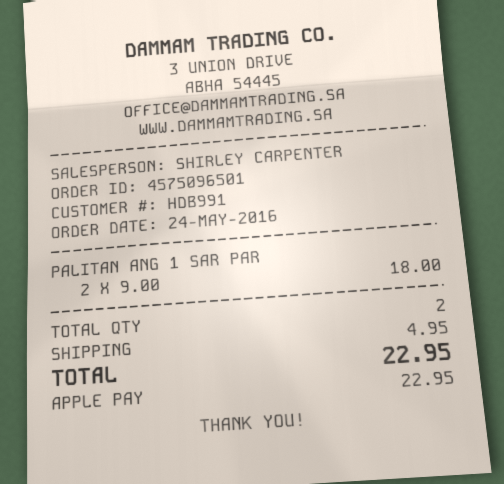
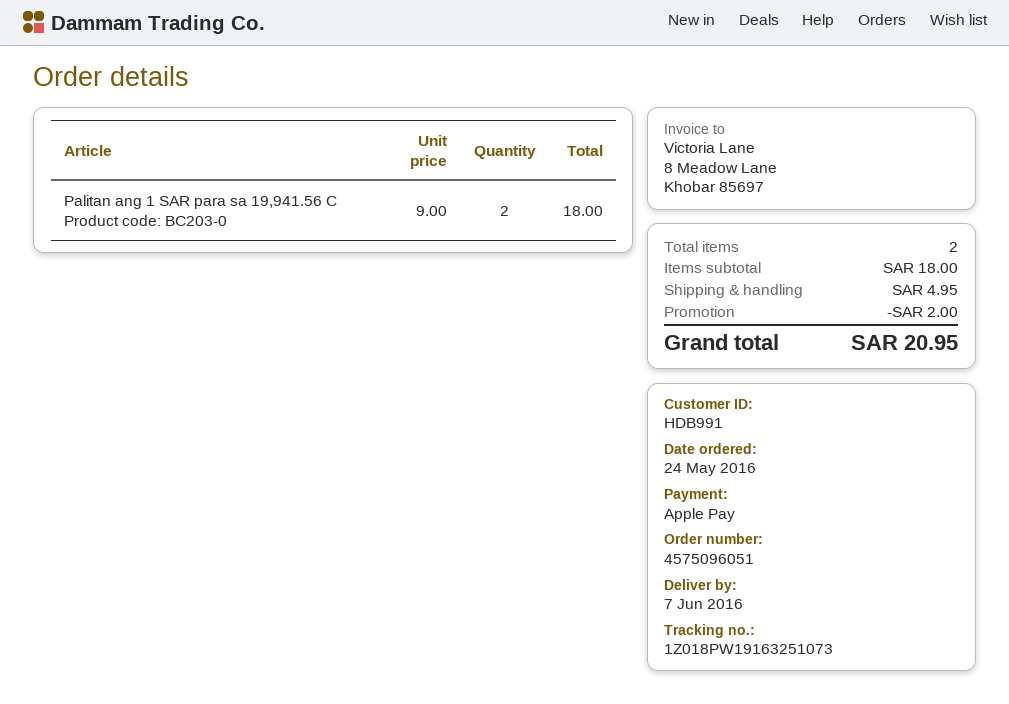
order number: 4575096501 -> 4575096051
discount: none -> 2.00
total: 22.95 -> 20.95

